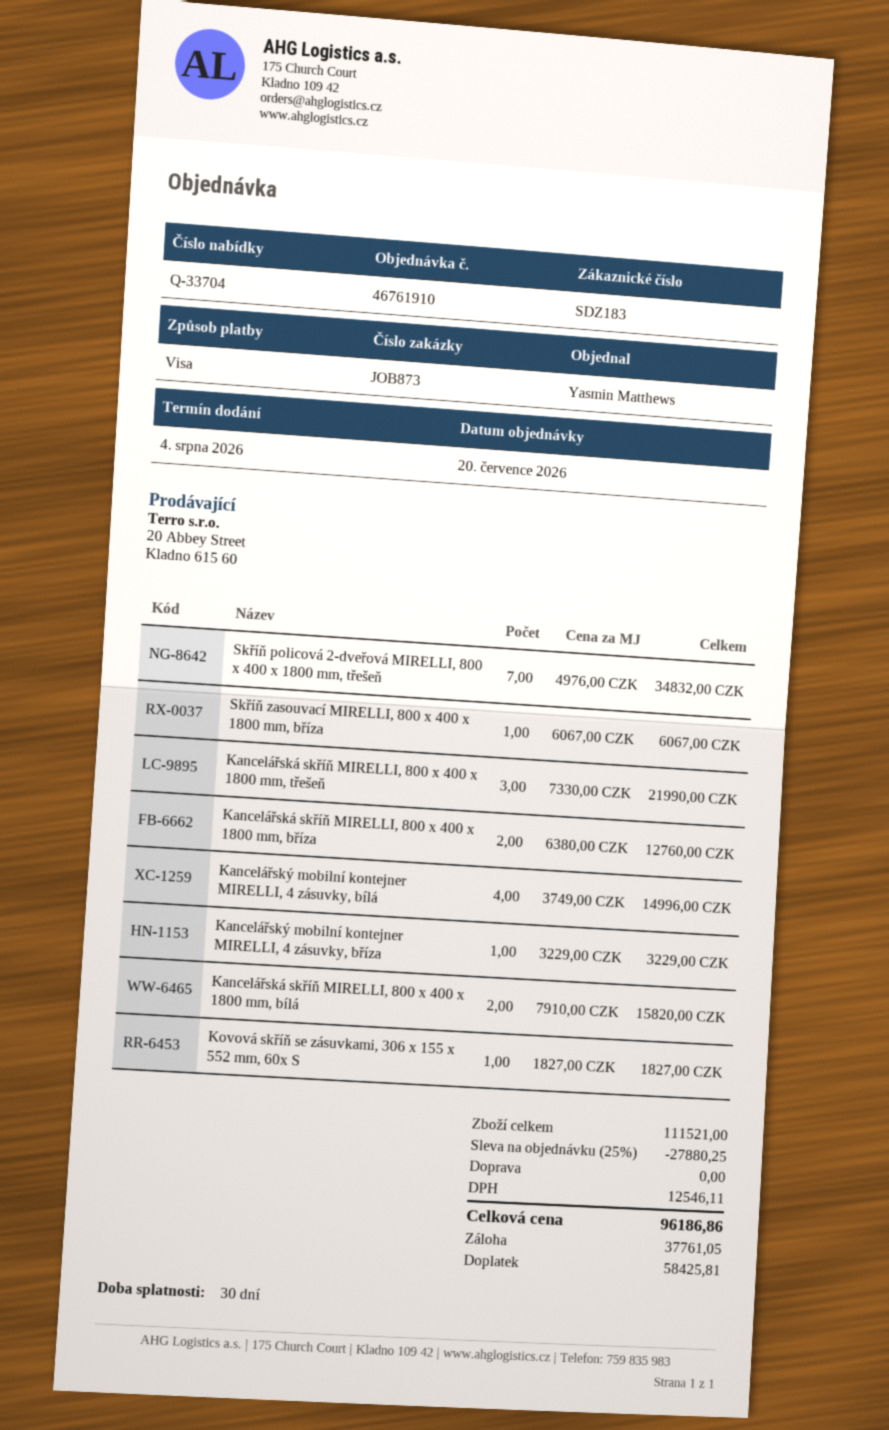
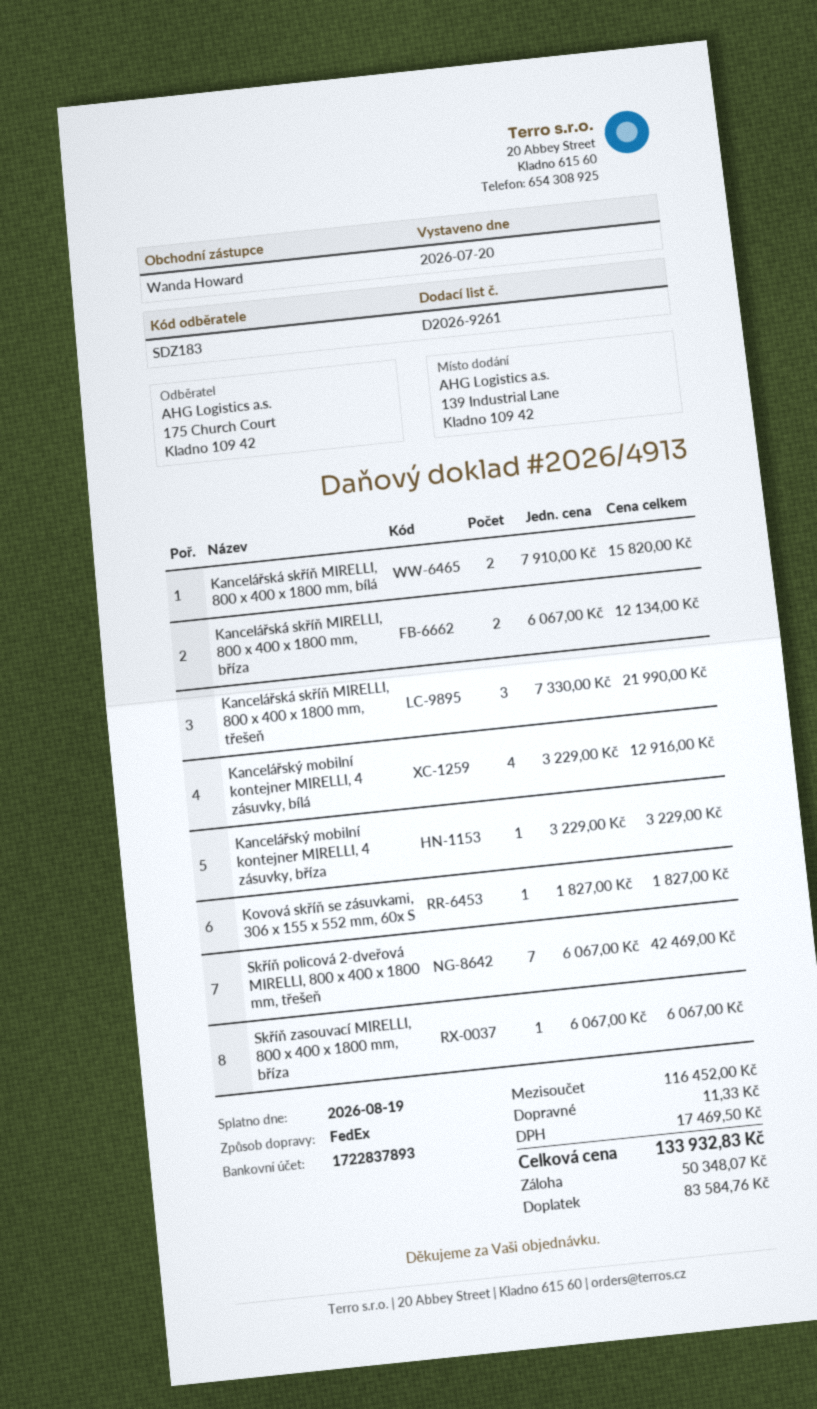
Skříň policová 2-dveřová MIRELLI, 800 x 400 x 1800 mm, třešeň: 7 x 4976.00 = 34832.00 -> 7 x 6067.00 = 42469.00
Kancelářská skříň MIRELLI, 800 x 400 x 1800 mm, bříza: 2 x 6380.00 = 12760.00 -> 2 x 6067.00 = 12134.00
Kancelářský mobilní kontejner MIRELLI, 4 zásuvky, bílá: 4 x 3749.00 = 14996.00 -> 4 x 3229.00 = 12916.00
subtotal: 111521.00 -> 116452.00
discount: 25% = 27880.25 -> none
shipping: 0.00 -> 11.33
tax: 12546.11 -> 17469.50
total: 96186.86 -> 133932.83
deposit: 37761.05 -> 50348.07
balance: 58425.81 -> 83584.76

